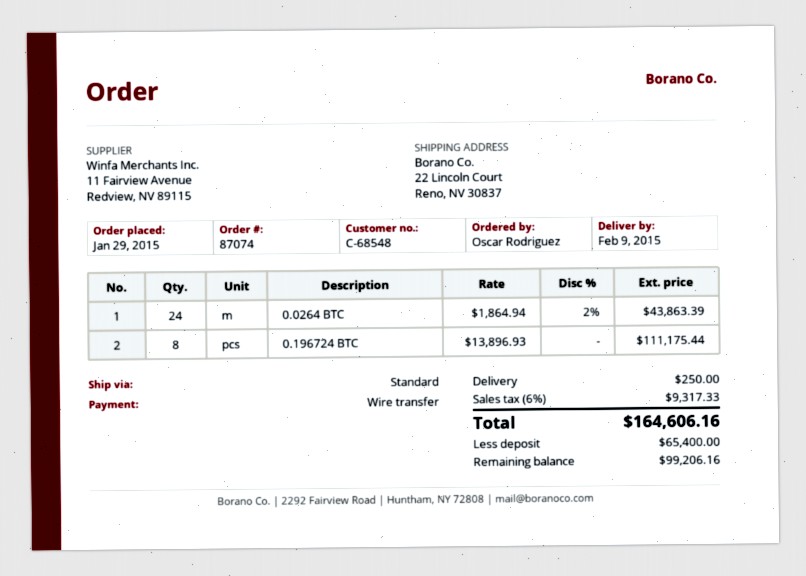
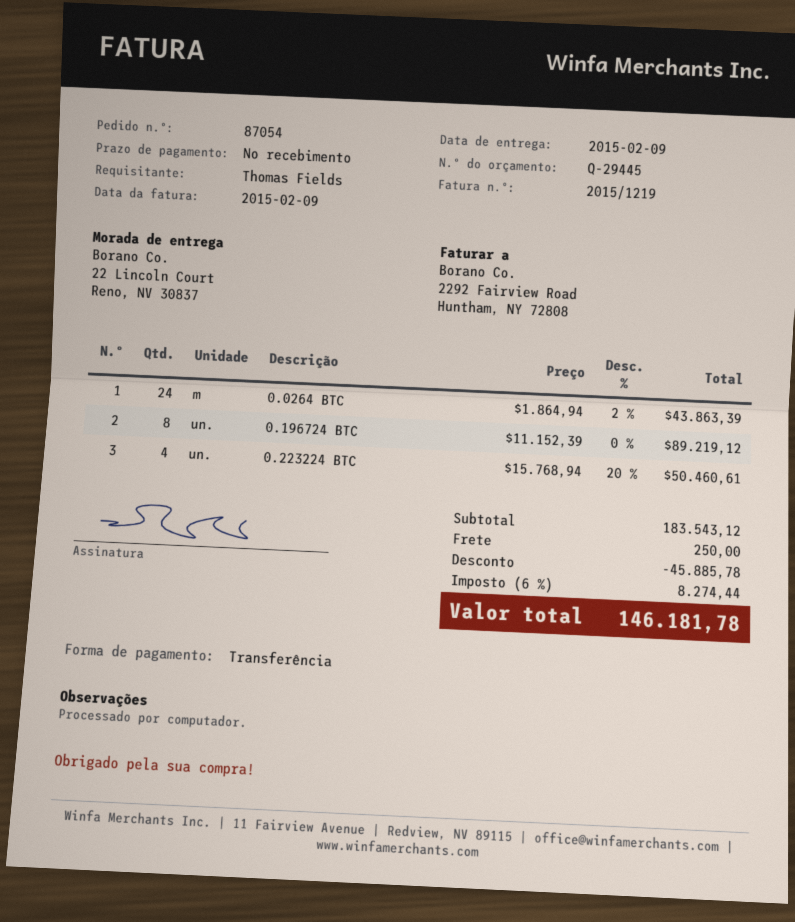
order number: 87074 -> 87054
ordered by: Oscar Rodriguez -> Thomas Fields
0.196724 BTC: 8 x 13896.93 = 111175.44 -> 8 x 11152.39 = 89219.12
0.223224 BTC: none -> 4 x 15768.94 - 20% = 50460.61
discount: none -> 45885.78
tax: 6% = 9317.33 -> 6% = 8274.44
total: 164606.16 -> 146181.78

